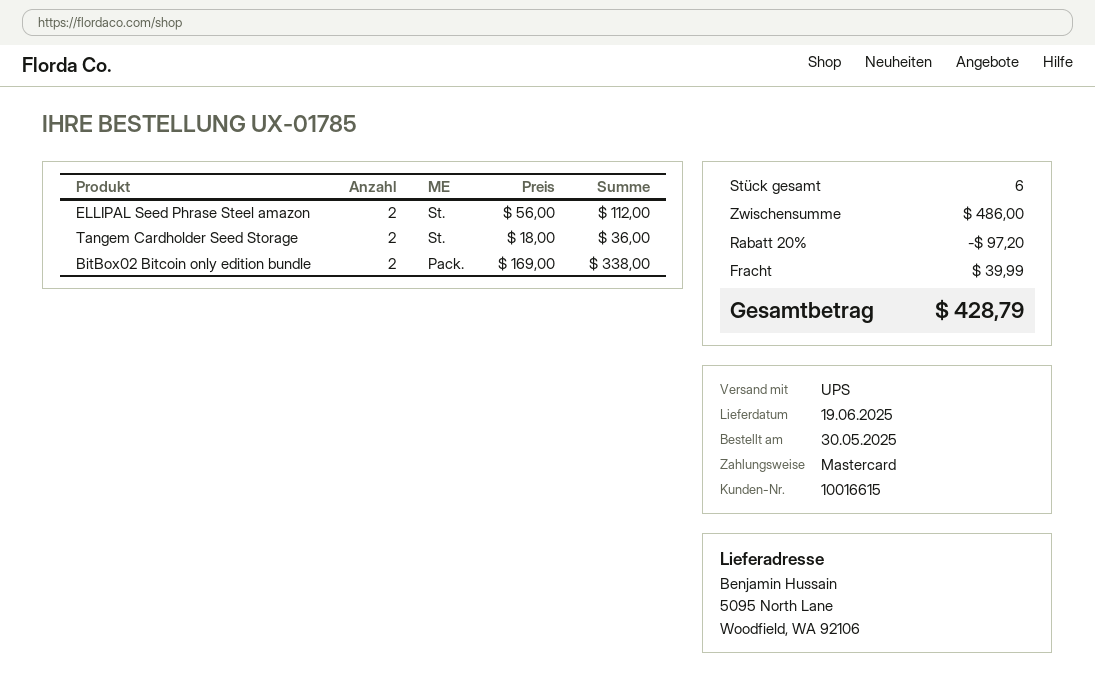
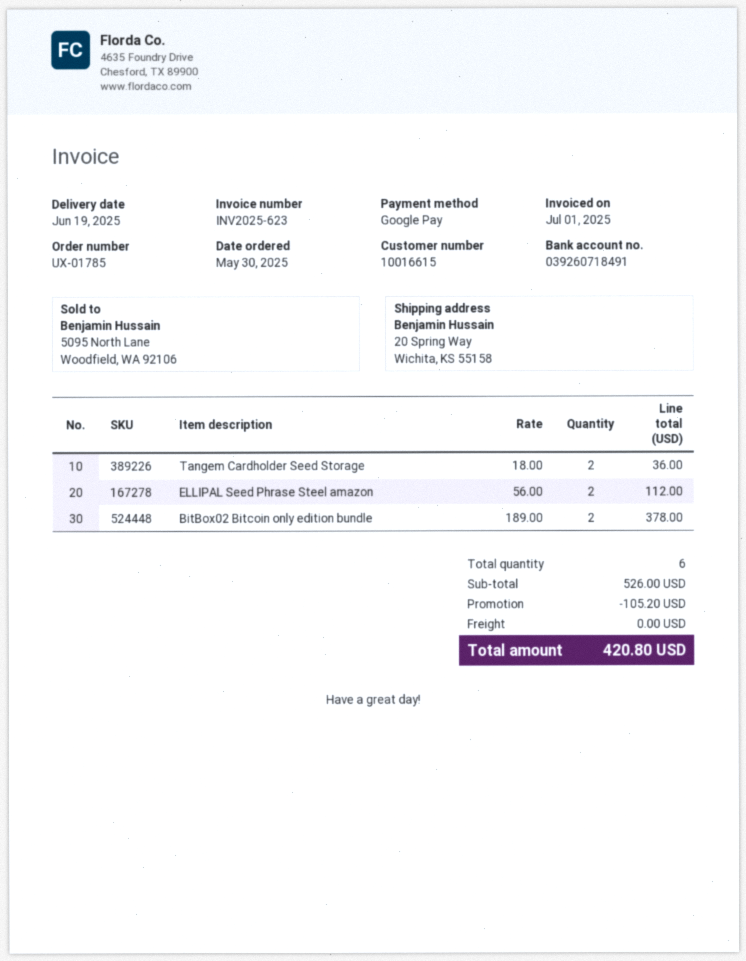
payment method: Mastercard -> Google Pay
ship to: 5095 North Lane, Woodfield, WA 92106 -> 20 Spring Way, Wichita, KS 55158
BitBox02 Bitcoin only edition bundle: 2 x 169.00 = 338.00 -> 2 x 189.00 = 378.00
subtotal: 486.00 -> 526.00
discount: 97.20 -> 105.20
shipping: 39.99 -> 0.00
total: 428.79 -> 420.80

